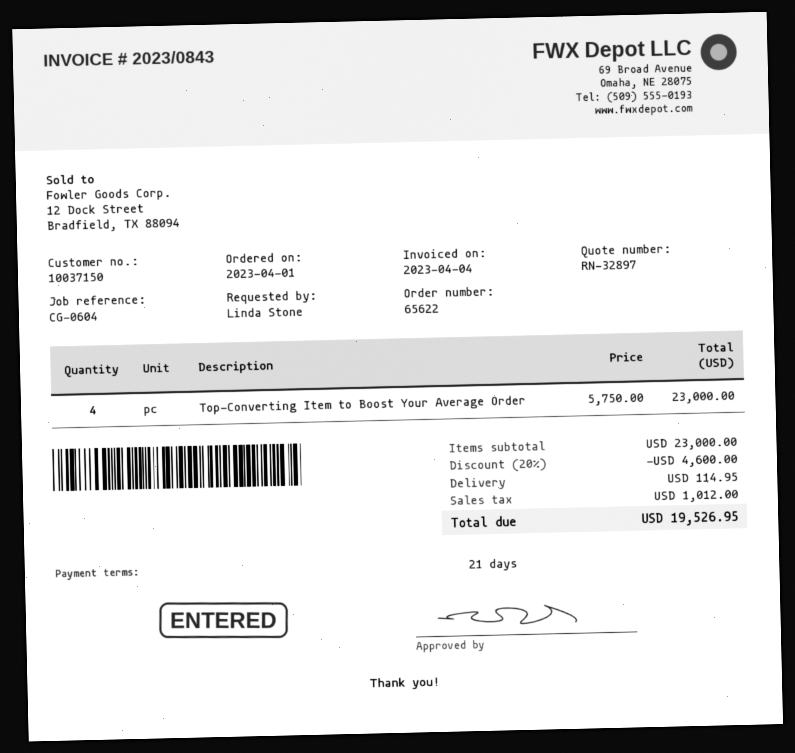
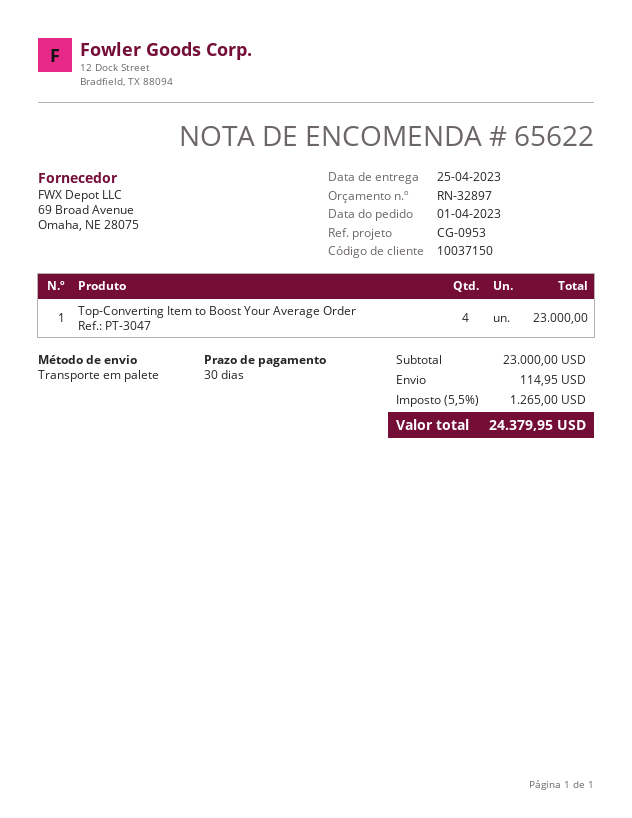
payment terms: 21 days -> 30 days
reference: CG-0604 -> CG-0953
discount: 20% = 4600.00 -> none
tax: 1012.00 -> 1265.00
total: 19526.95 -> 24379.95

